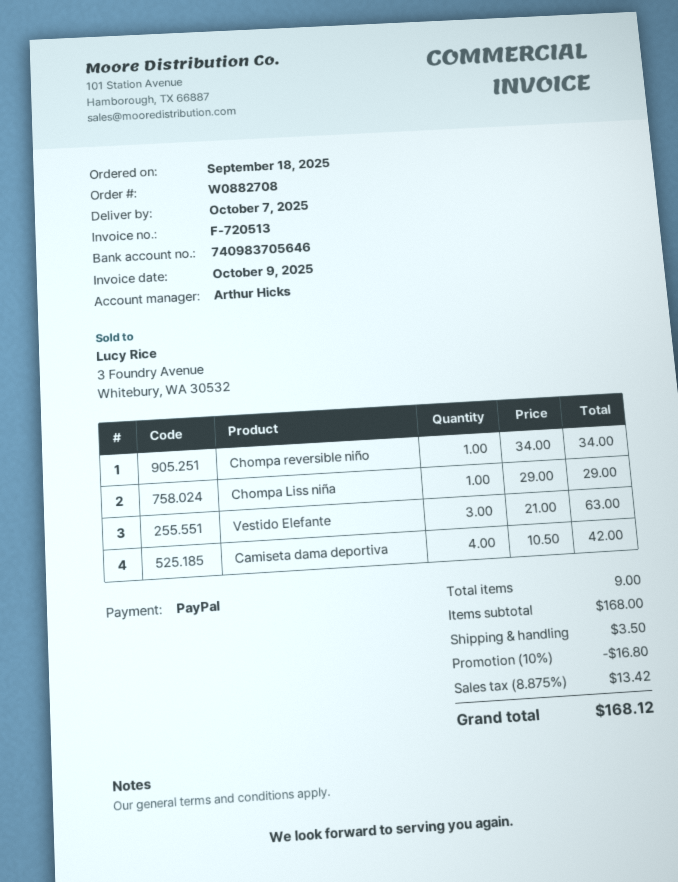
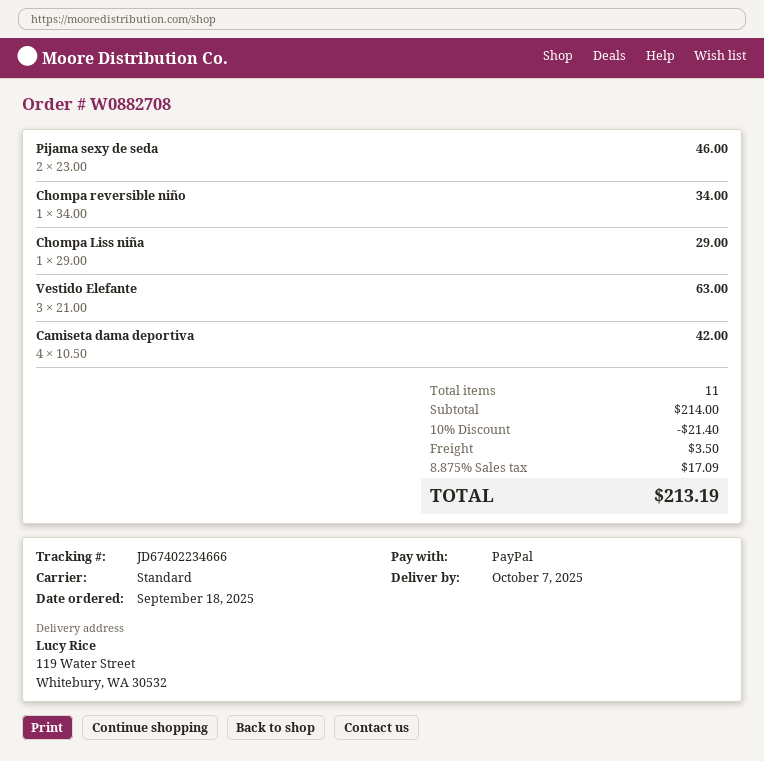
Pijama sexy de seda: none -> 2 x 23.00 = 46.00
total quantity: 9 -> 11
subtotal: 168.00 -> 214.00
discount: 10% = 16.80 -> 10% = 21.40
tax: 8.875% = 13.42 -> 8.875% = 17.09
total: 168.12 -> 213.19

